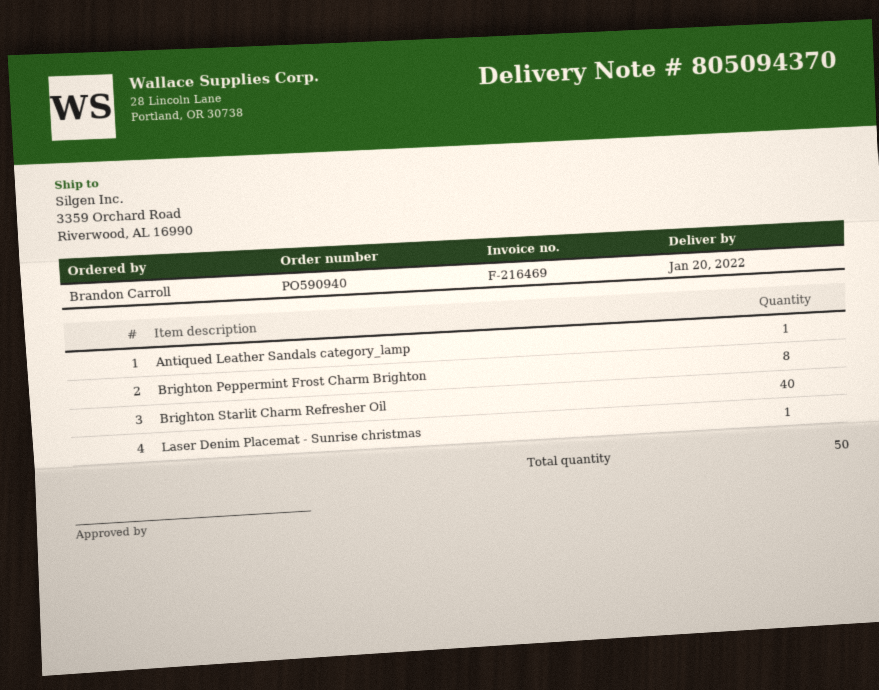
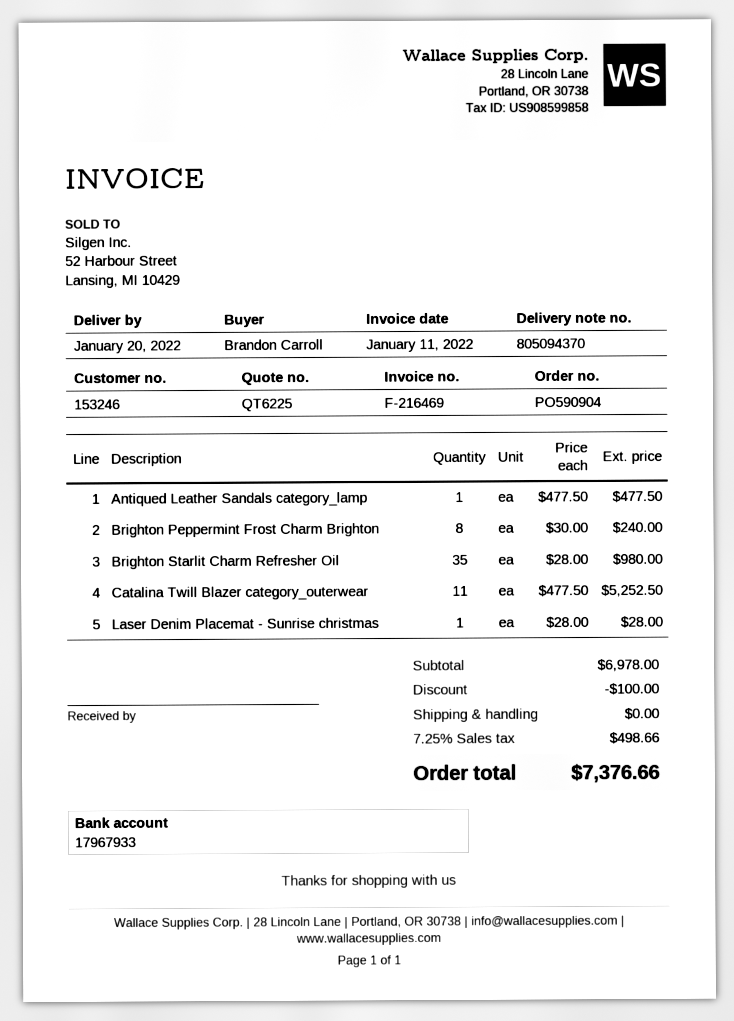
order number: PO590940 -> PO590904
Brighton Starlit Charm Refresher Oil: 40 -> 35
Catalina Twill Blazer category_outerwear: none -> 11

